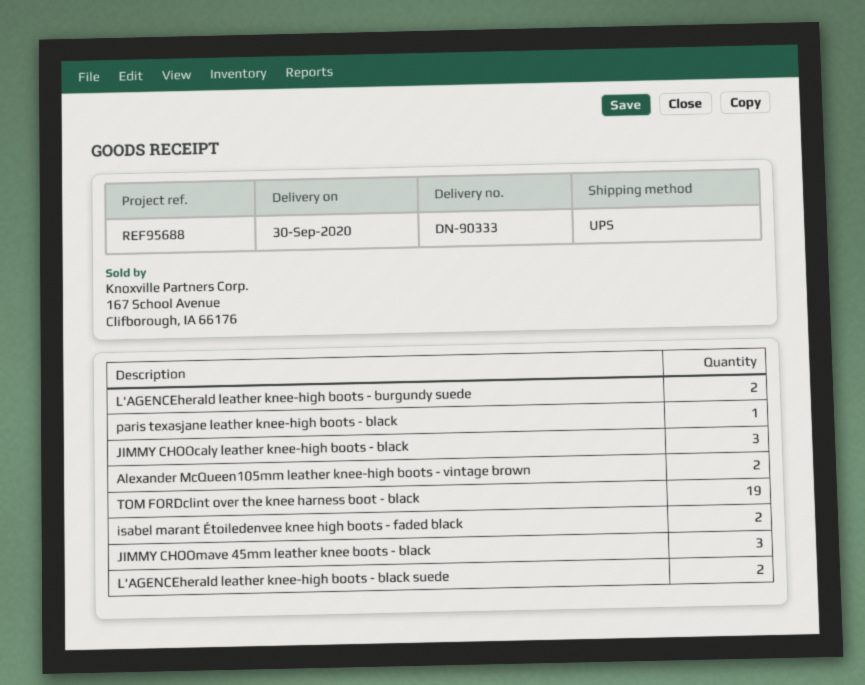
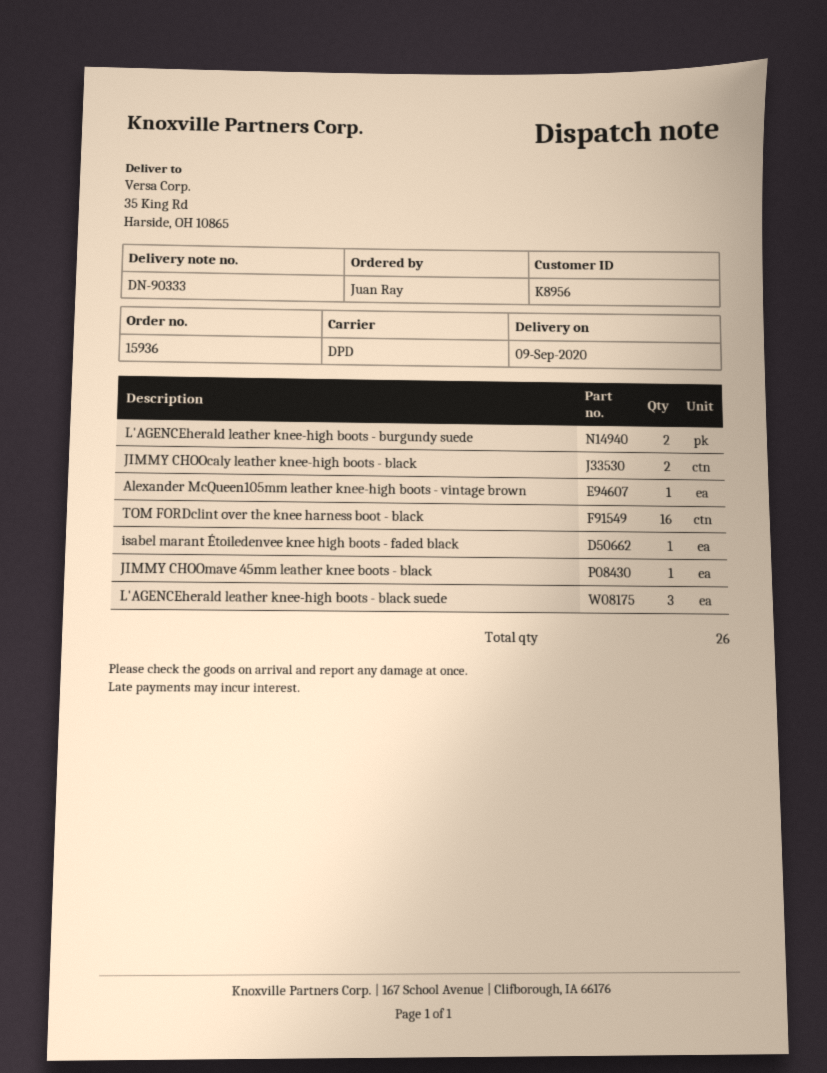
delivery date: 2020-09-30 -> 2020-09-09
shipping method: UPS -> DPD
paris texasjane leather knee-high boots - black: 1 -> none
JIMMY CHOOcaly leather knee-high boots - black: 3 -> 2
Alexander McQueen105mm leather knee-high boots - vintage brown: 2 -> 1
TOM FORDclint over the knee harness boot - black: 19 -> 16
isabel marant Étoiledenvee knee high boots - faded black: 2 -> 1
JIMMY CHOOmave 45mm leather knee boots - black: 3 -> 1
L'AGENCEherald leather knee-high boots - black suede: 2 -> 3

